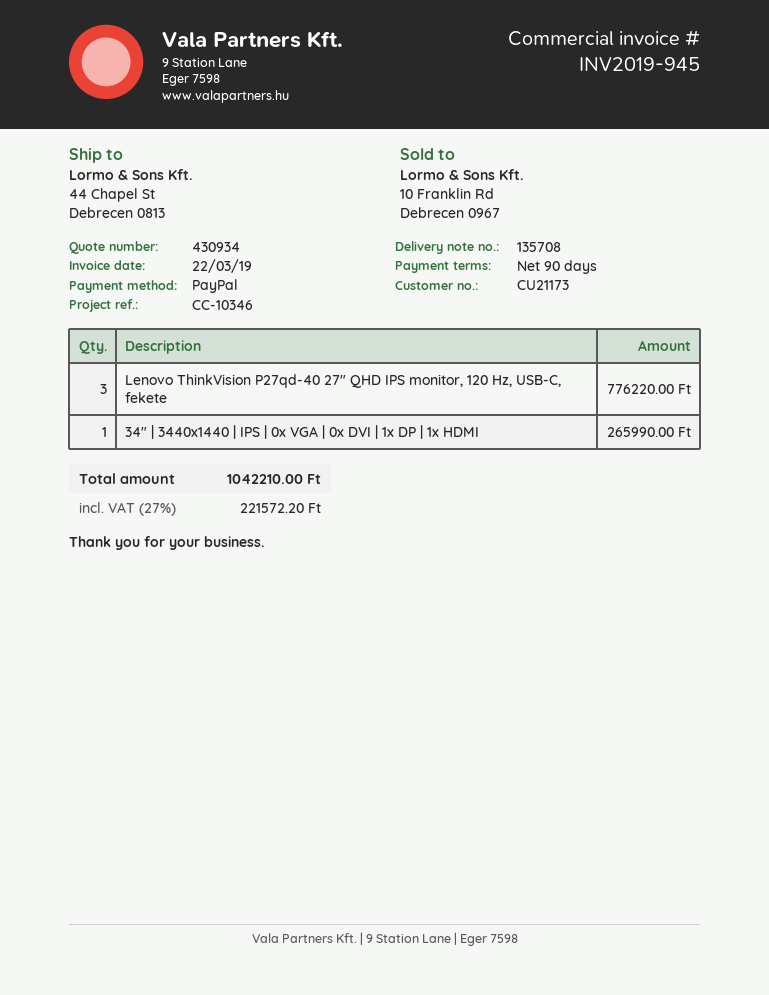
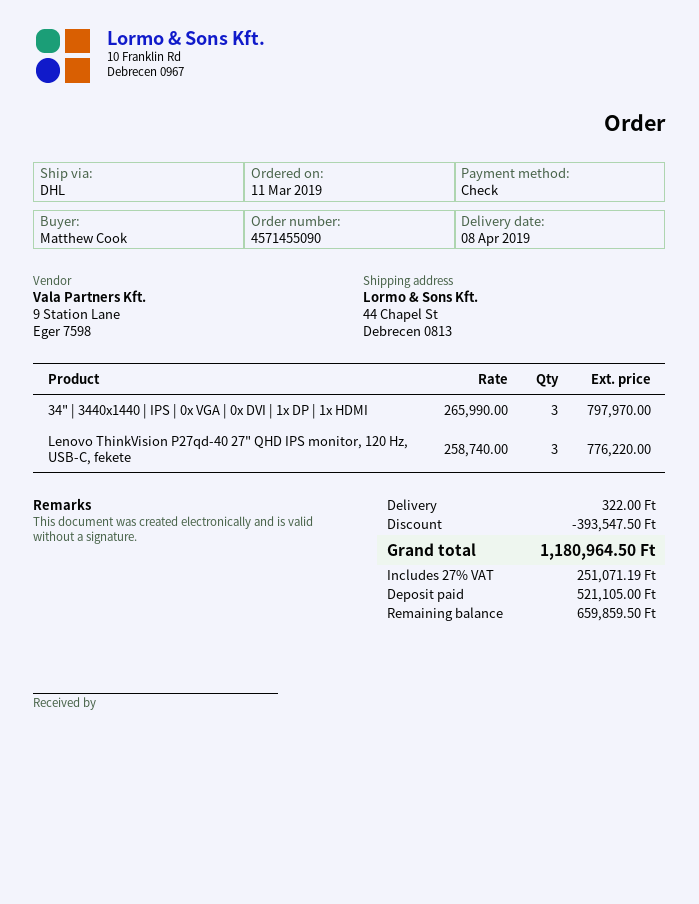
payment method: PayPal -> cheque
34" | 3440x1440 | IPS | 0x VGA | 0x DVI | 1x DP | 1x HDMI: 1 for 265990.00 -> 3 for 797970.00
discount: none -> 393547.50
shipping: none -> 322.00
tax: 27% = 221572.20 -> 27% = 251071.19
total: 1042210.00 -> 1180964.50

